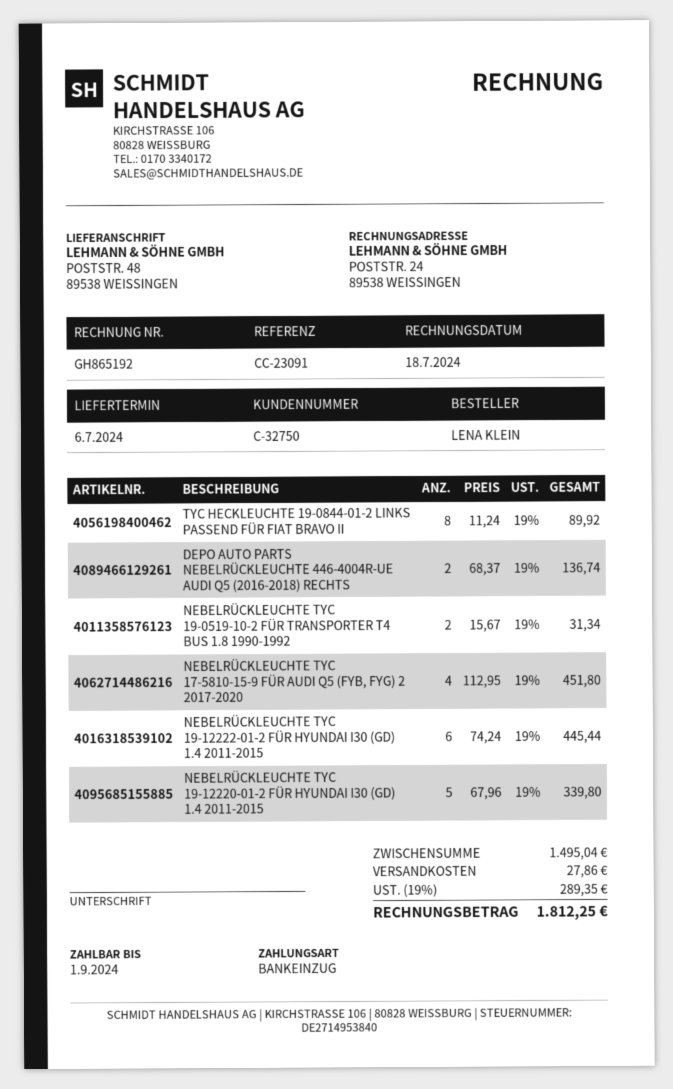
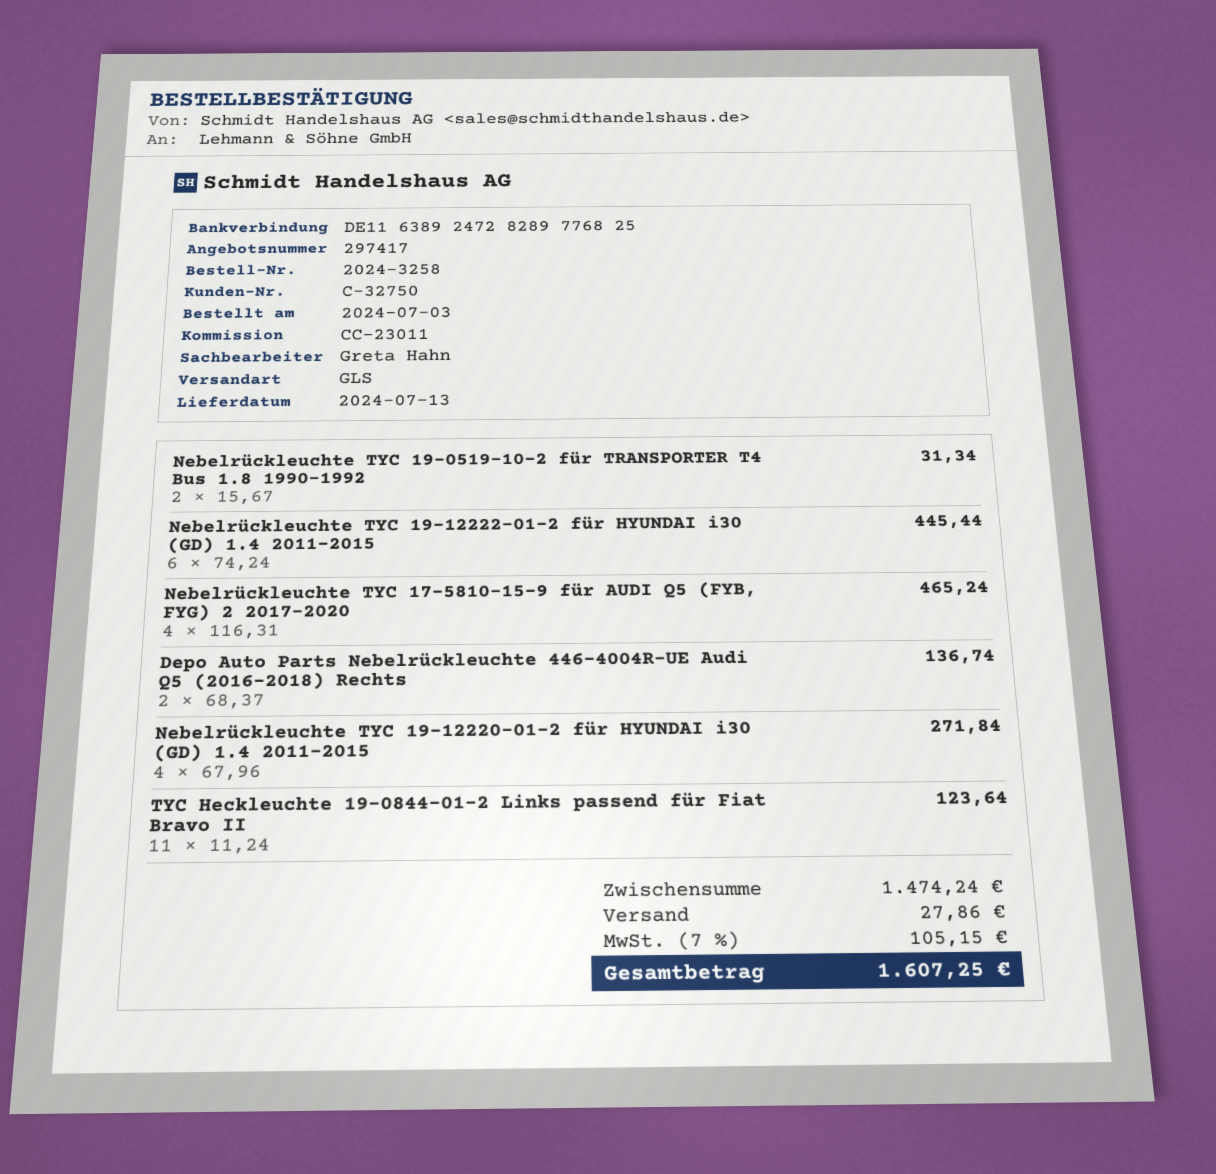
delivery date: 2024-07-06 -> 2024-07-13
reference: CC-23091 -> CC-23011
TYC HECKLEUCHTE 19-0844-01-2 LINKS PASSEND FÜR FIAT BRAVO II: 8 x 11.24 = 89.92 -> 11 x 11.24 = 123.64
NEBELRÜCKLEUCHTE TYC 17-5810-15-9 FÜR AUDI Q5 (FYB, FYG) 2 2017-2020: 4 x 112.95 = 451.80 -> 4 x 116.31 = 465.24
NEBELRÜCKLEUCHTE TYC 19-12220-01-2 FÜR HYUNDAI I30 (GD) 1.4 2011-2015: 5 x 67.96 = 339.80 -> 4 x 67.96 = 271.84
subtotal: 1495.04 -> 1474.24
tax: 19% = 289.35 -> 7% = 105.15
total: 1812.25 -> 1607.25

